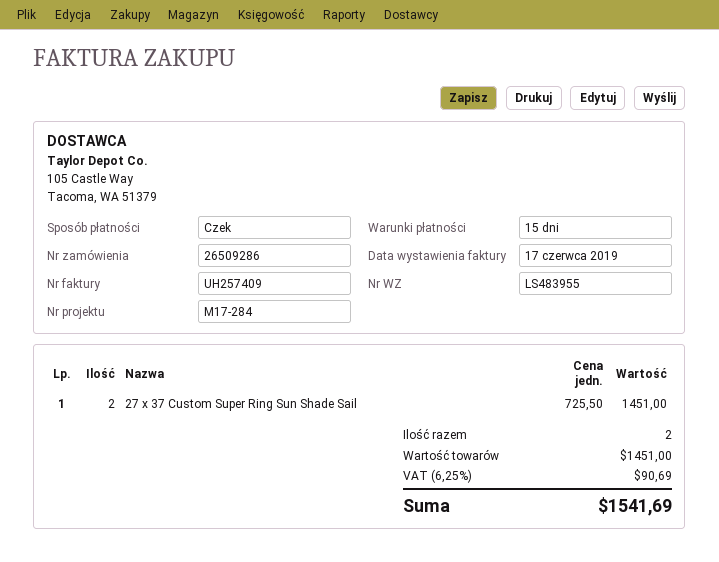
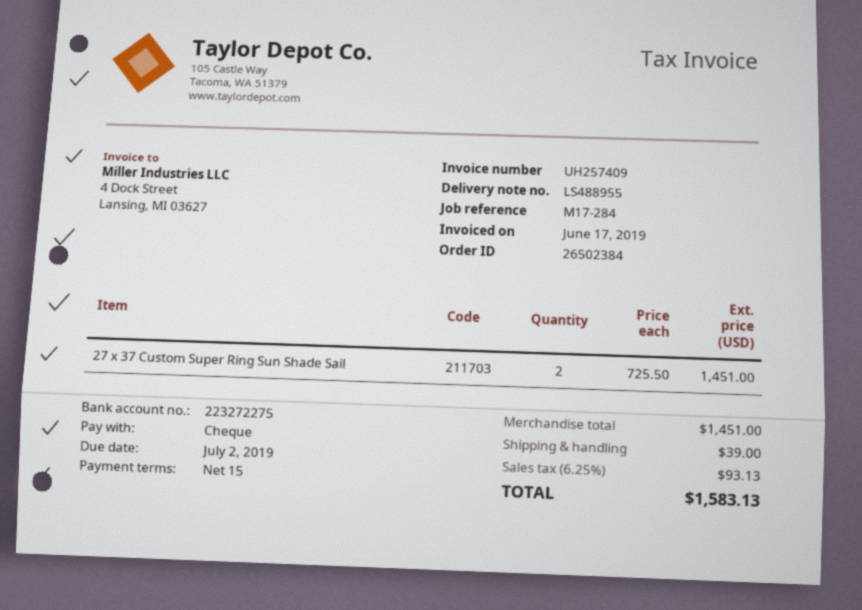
order number: 26509286 -> 26502384
delivery note number: LS483955 -> LS488955
shipping: none -> 39.00
tax: 6.25% = 90.69 -> 6.25% = 93.13
total: 1541.69 -> 1583.13

